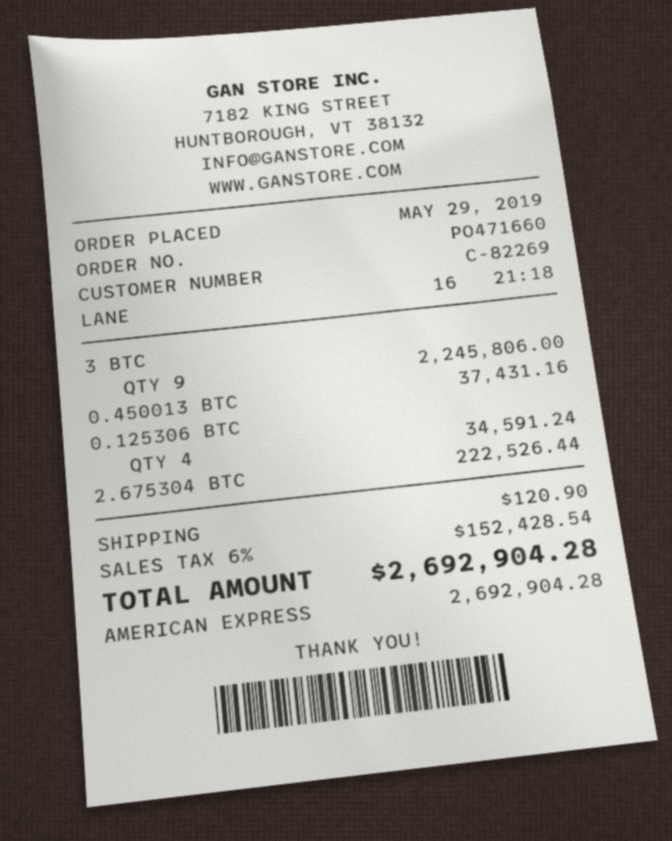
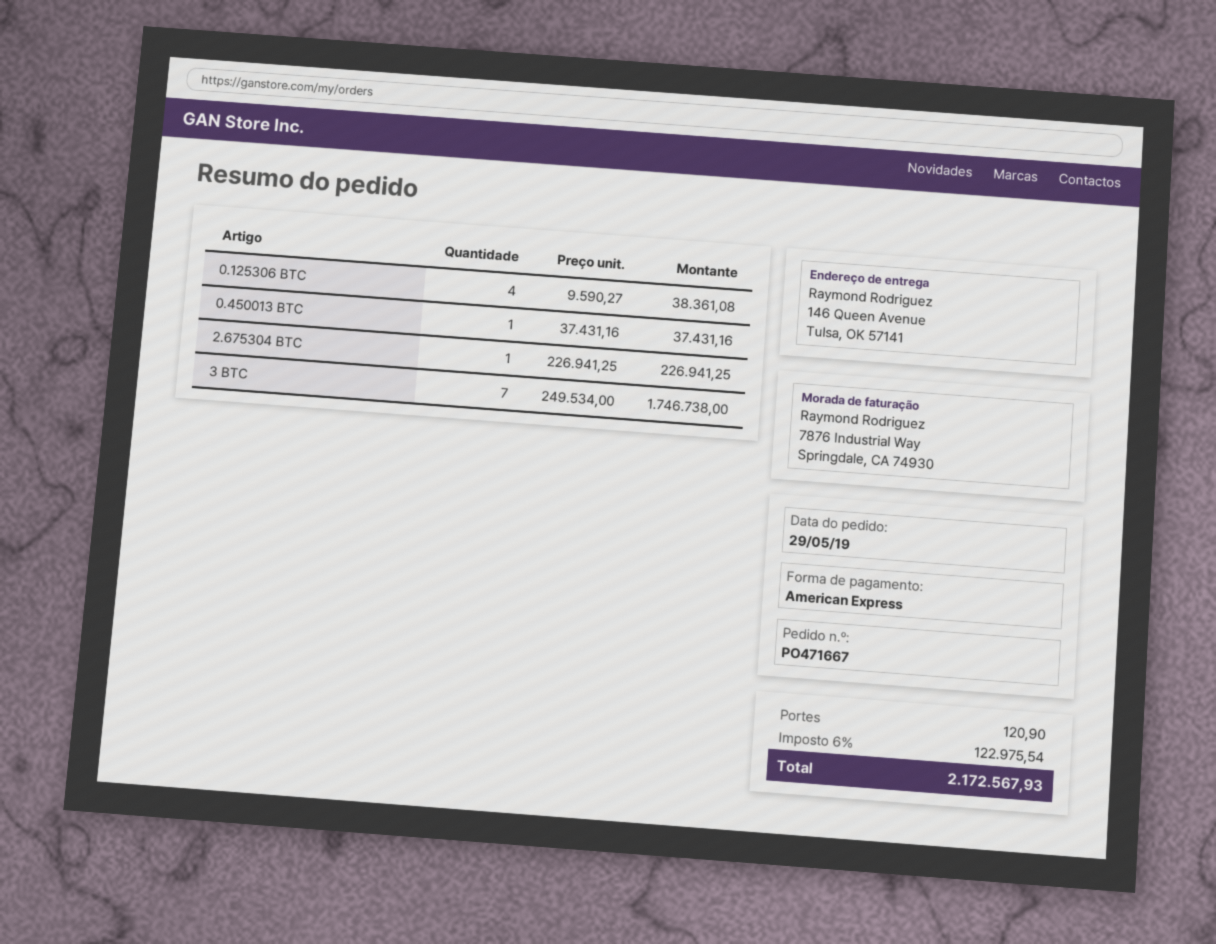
order number: PO471660 -> PO471667
3 BTC: 9 for 2245806.00 -> 7 for 1746738.00
0.125306 BTC: 4 for 34591.24 -> 4 for 38361.08
2.675304 BTC: 1 for 222526.44 -> 1 for 226941.25
tax: 6% = 152428.54 -> 6% = 122975.54
total: 2692904.28 -> 2172567.93

